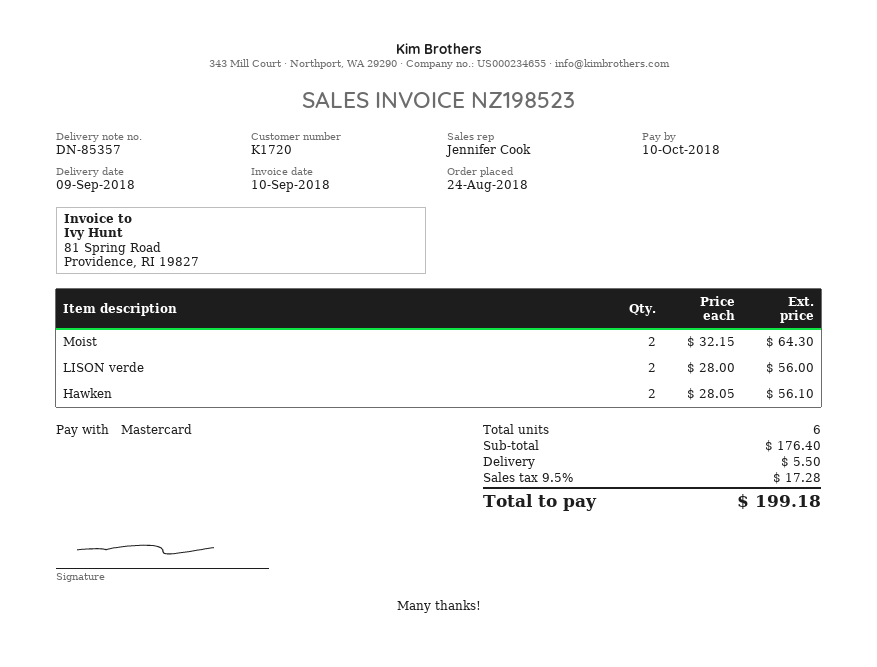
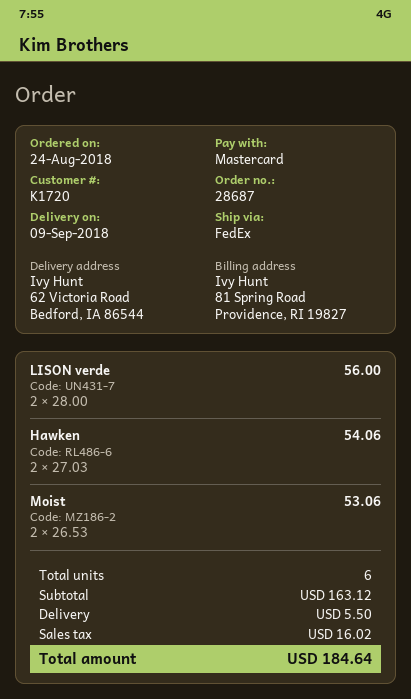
Moist: 2 x 32.15 = 64.30 -> 2 x 26.53 = 53.06
Hawken: 2 x 28.05 = 56.10 -> 2 x 27.03 = 54.06
subtotal: 176.40 -> 163.12
tax: 17.28 -> 16.02
total: 199.18 -> 184.64

